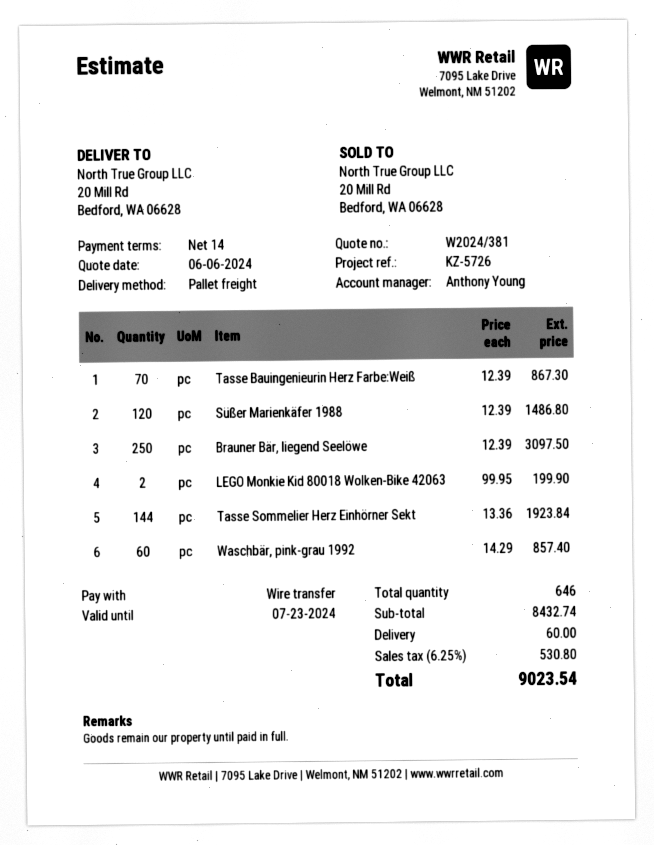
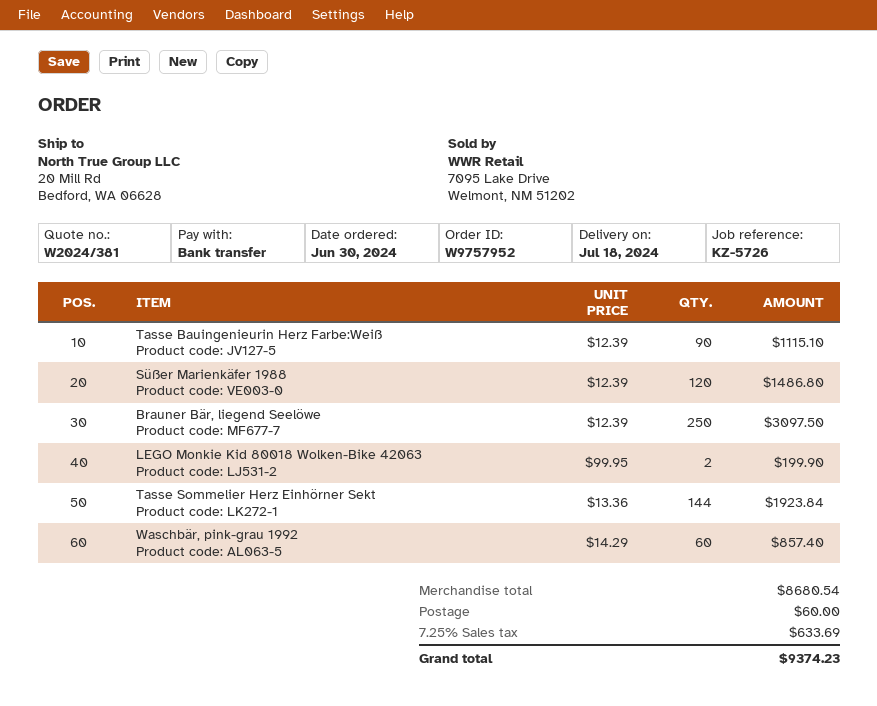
Tasse Bauingenieurin Herz Farbe:Weiß: 70 x 12.39 = 867.30 -> 90 x 12.39 = 1115.10
subtotal: 8432.74 -> 8680.54
tax: 6.25% = 530.80 -> 7.25% = 633.69
total: 9023.54 -> 9374.23

